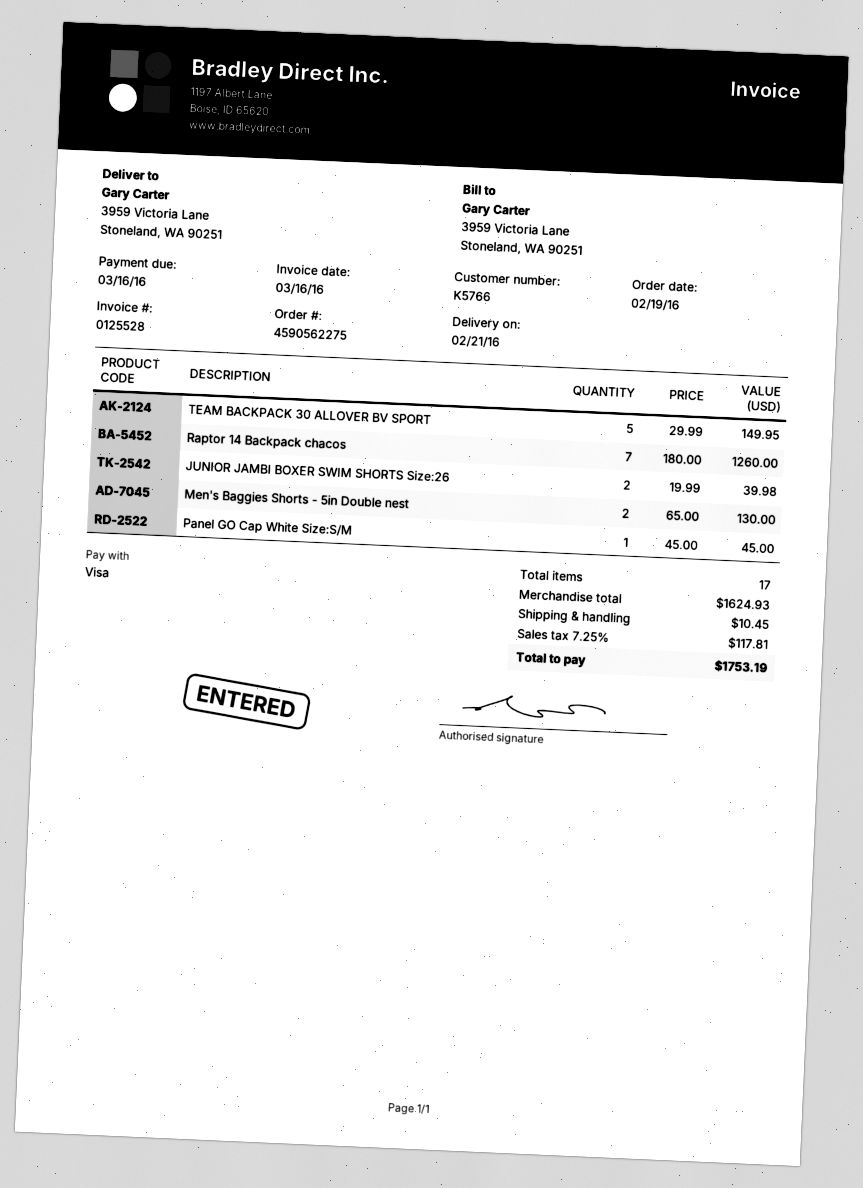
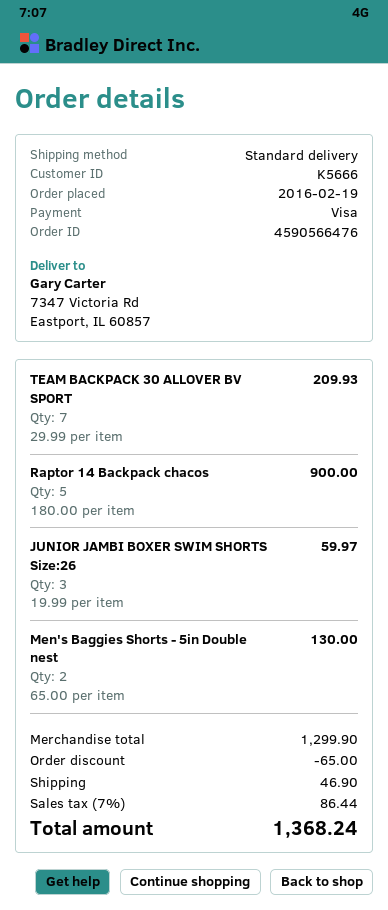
order number: 4590562275 -> 4590566476
customer number: K5766 -> K5666
ship to: 3959 Victoria Lane, Stoneland, WA 90251 -> 7347 Victoria Rd, Eastport, IL 60857
TEAM BACKPACK 30 ALLOVER BV SPORT: 5 x 29.99 = 149.95 -> 7 x 29.99 = 209.93
Raptor 14 Backpack chacos: 7 x 180.00 = 1260.00 -> 5 x 180.00 = 900.00
JUNIOR JAMBI BOXER SWIM SHORTS Size:26: 2 x 19.99 = 39.98 -> 3 x 19.99 = 59.97
Panel GO Cap White Size:S/M: 1 x 45.00 = 45.00 -> none
subtotal: 1624.93 -> 1299.90
discount: none -> 65.00
shipping: 10.45 -> 46.90
tax: 7.25% = 117.81 -> 7% = 86.44
total: 1753.19 -> 1368.24

